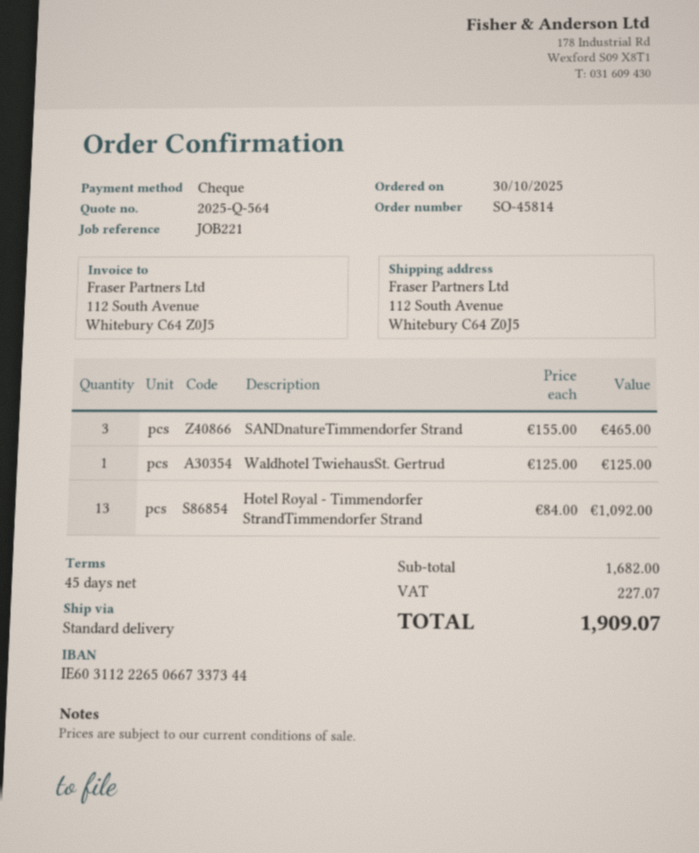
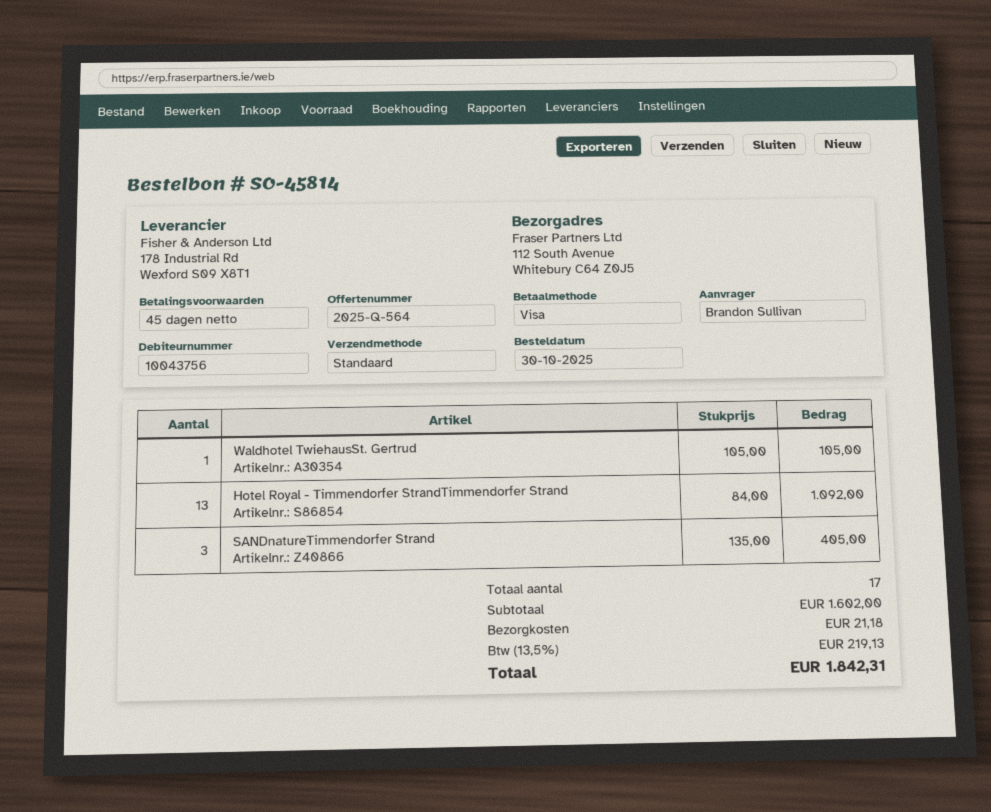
payment method: cheque -> Visa
SANDnatureTimmendorfer Strand: 3 x 155.00 = 465.00 -> 3 x 135.00 = 405.00
Waldhotel TwiehausSt. Gertrud: 1 x 125.00 = 125.00 -> 1 x 105.00 = 105.00
subtotal: 1682.00 -> 1602.00
shipping: none -> 21.18
tax: 227.07 -> 219.13
total: 1909.07 -> 1842.31

